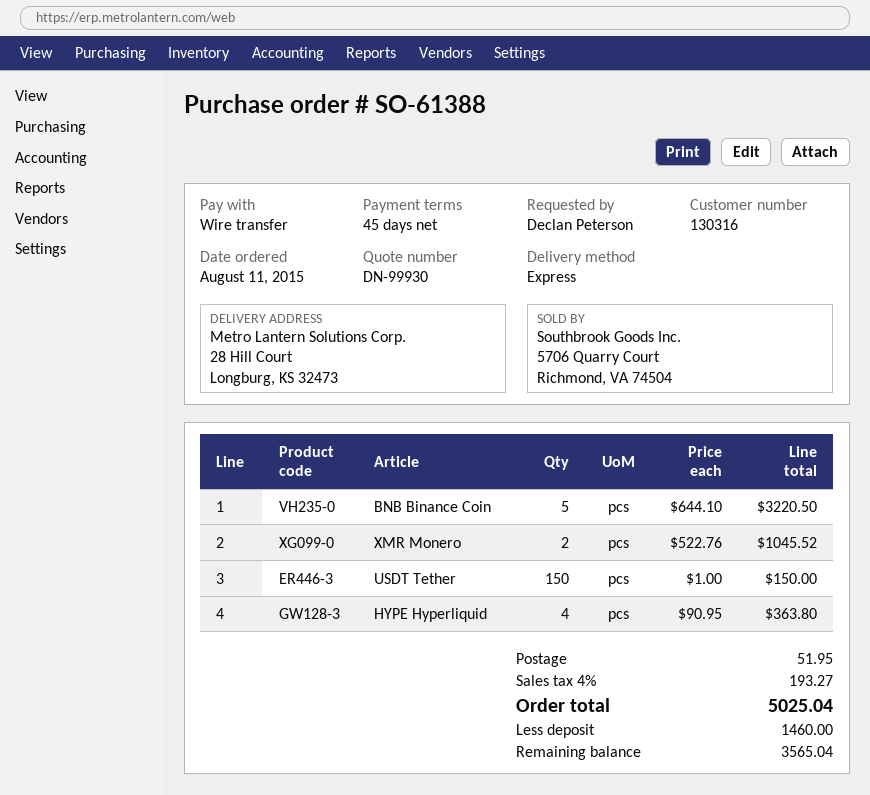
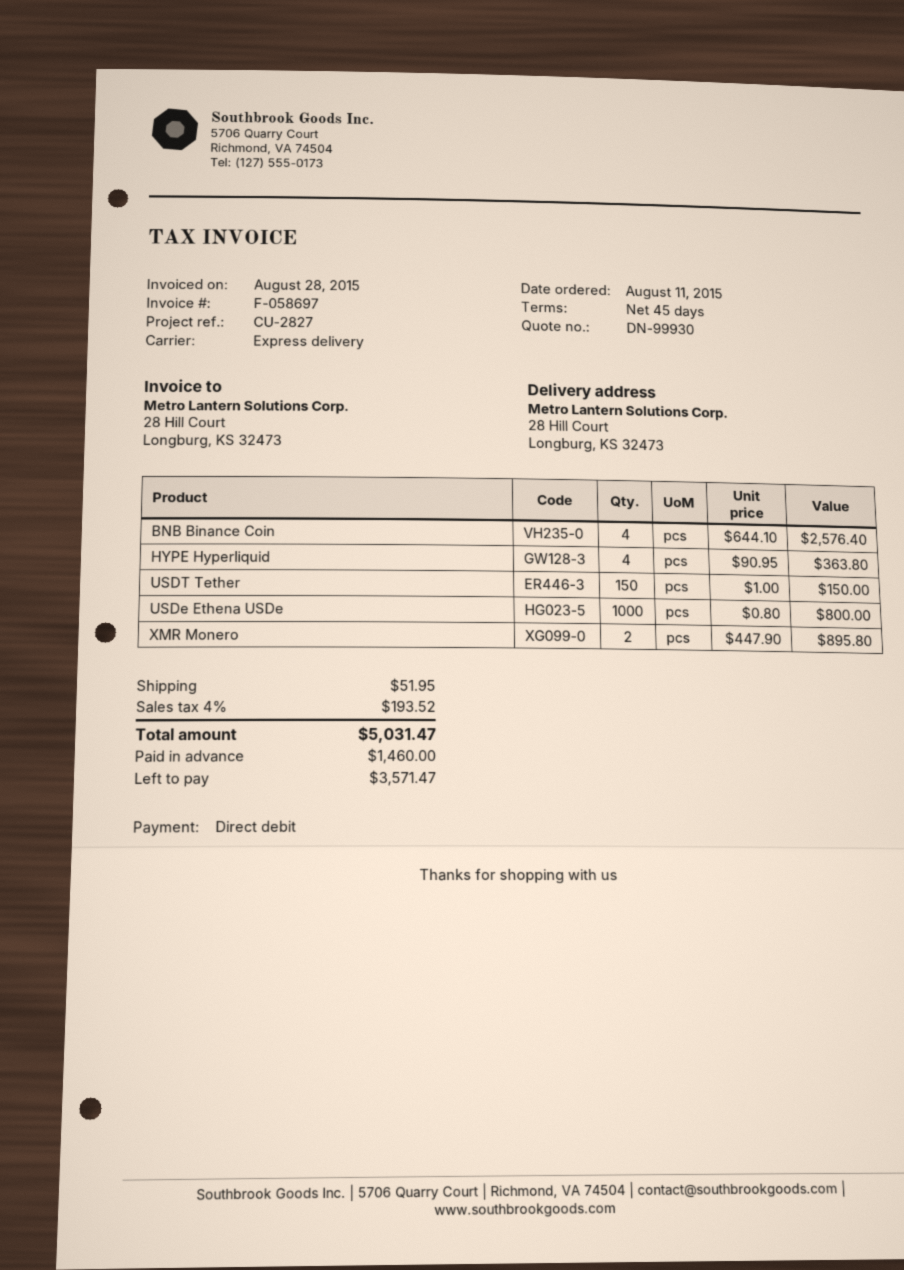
payment method: bank transfer -> direct debit
BNB Binance Coin: 5 x 644.10 = 3220.50 -> 4 x 644.10 = 2576.40
XMR Monero: 2 x 522.76 = 1045.52 -> 2 x 447.90 = 895.80
USDe Ethena USDe: none -> 1000 x 0.80 = 800.00
tax: 4% = 193.27 -> 4% = 193.52
total: 5025.04 -> 5031.47
balance: 3565.04 -> 3571.47

